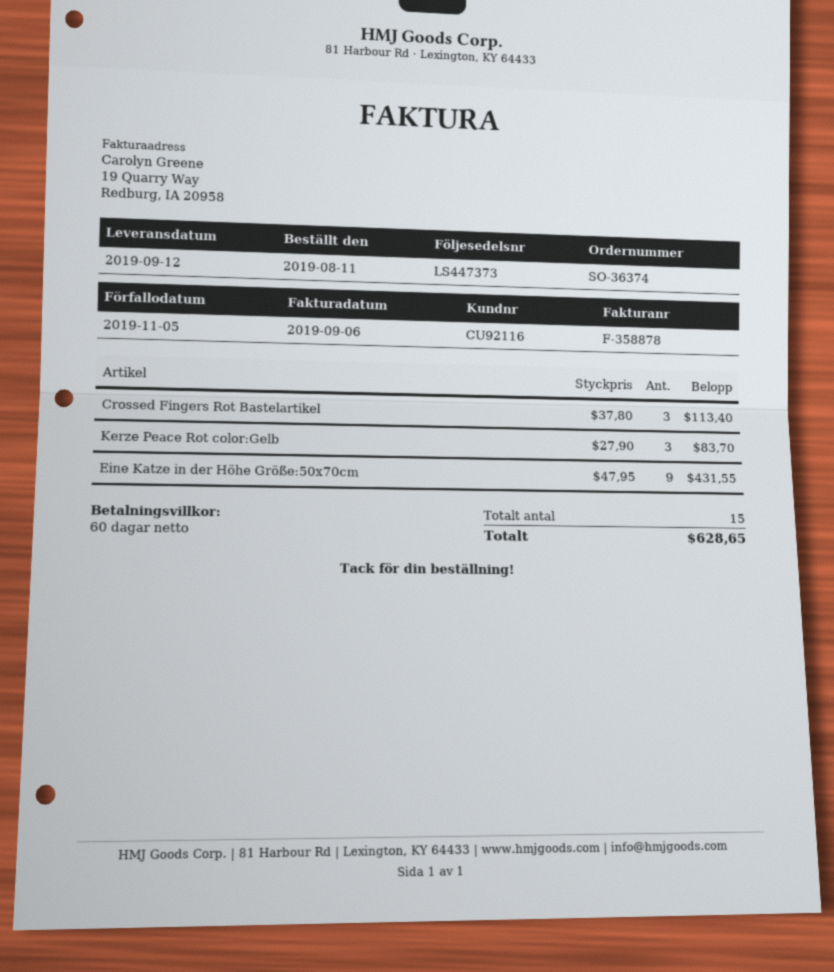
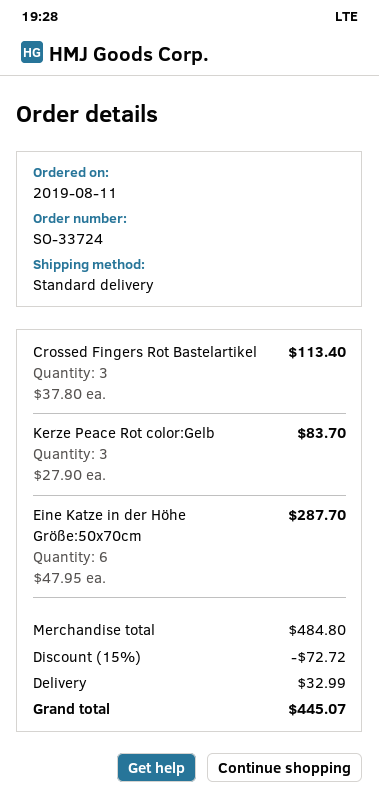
order number: SO-36374 -> SO-33724
Eine Katze in der Höhe Größe:50x70cm: 9 x 47.95 = 431.55 -> 6 x 47.95 = 287.70
discount: none -> 15% = 72.72
shipping: none -> 32.99
total: 628.65 -> 445.07

